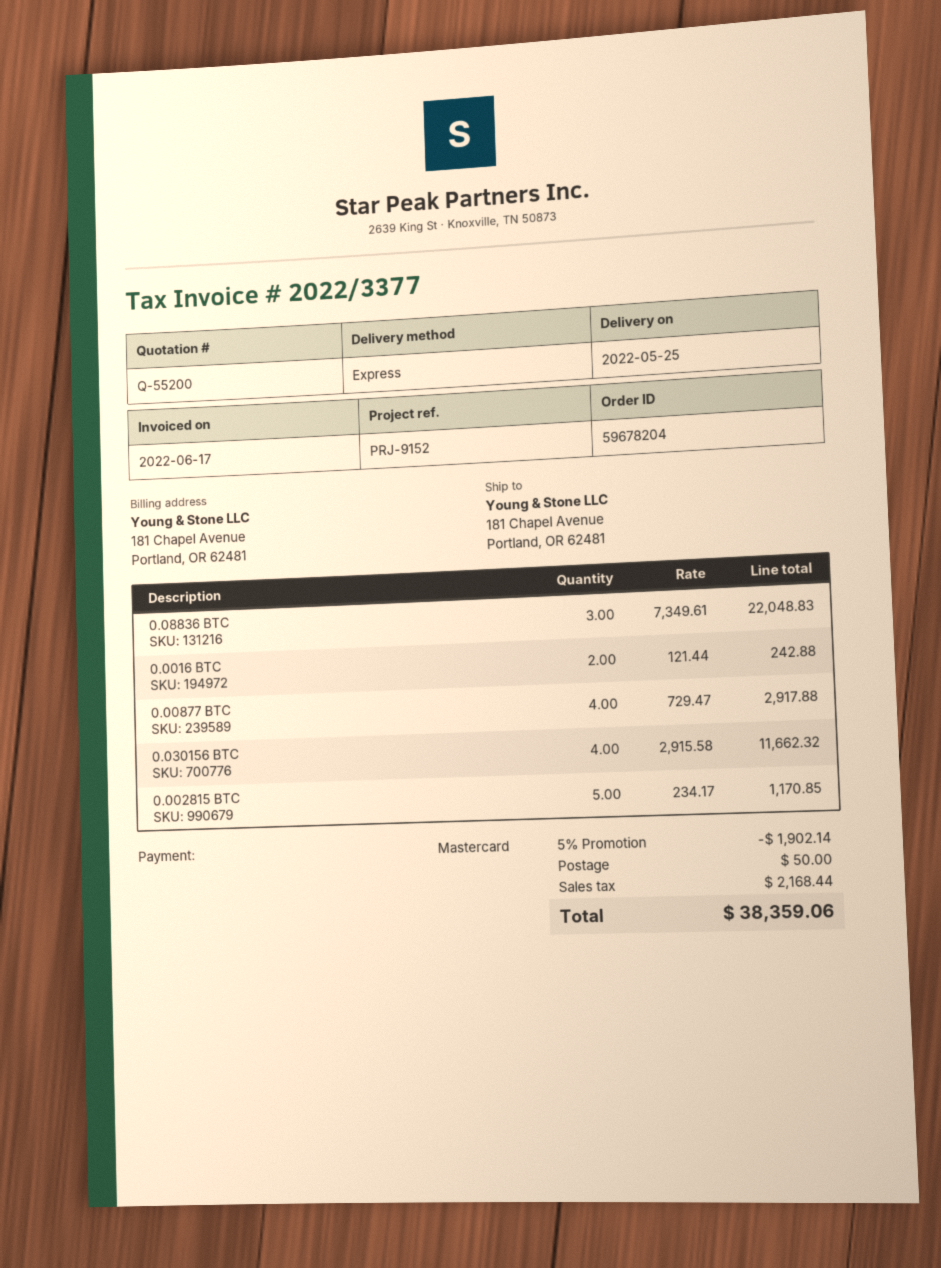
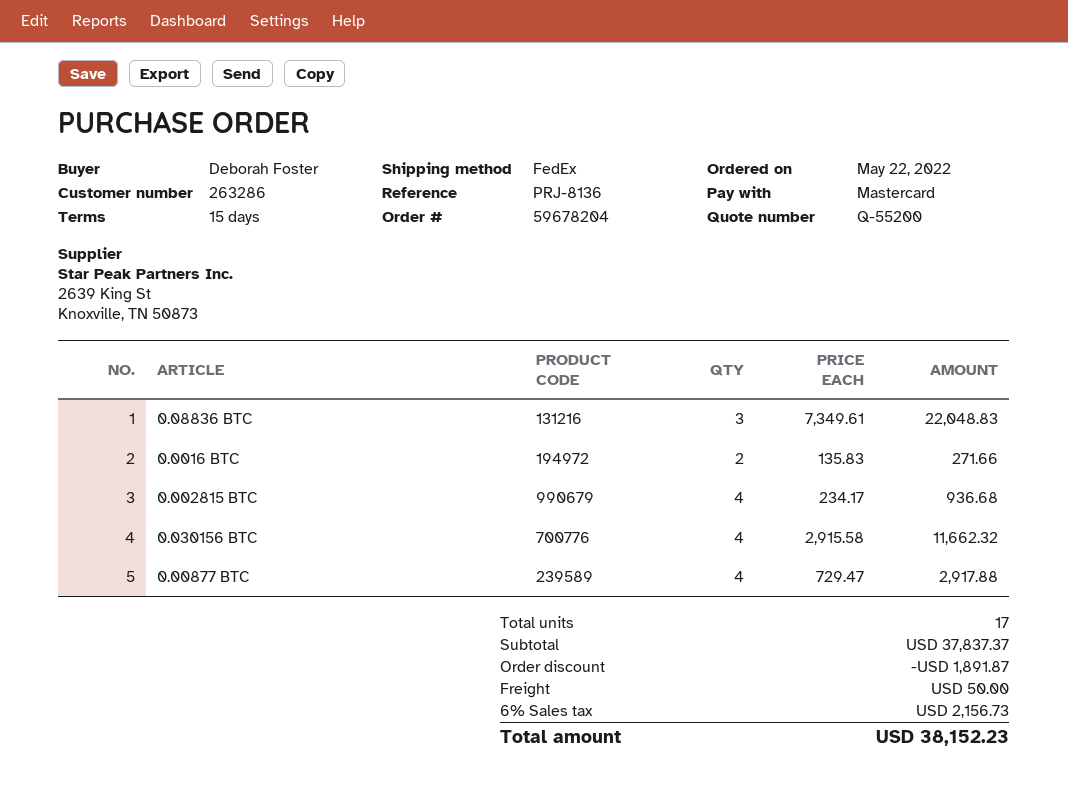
reference: PRJ-9152 -> PRJ-8136
shipping method: express -> FedEx
0.0016 BTC: 2 x 121.44 = 242.88 -> 2 x 135.83 = 271.66
0.002815 BTC: 5 x 234.17 = 1170.85 -> 4 x 234.17 = 936.68
discount: 1902.14 -> 1891.87
tax: 2168.44 -> 2156.73
total: 38359.06 -> 38152.23

